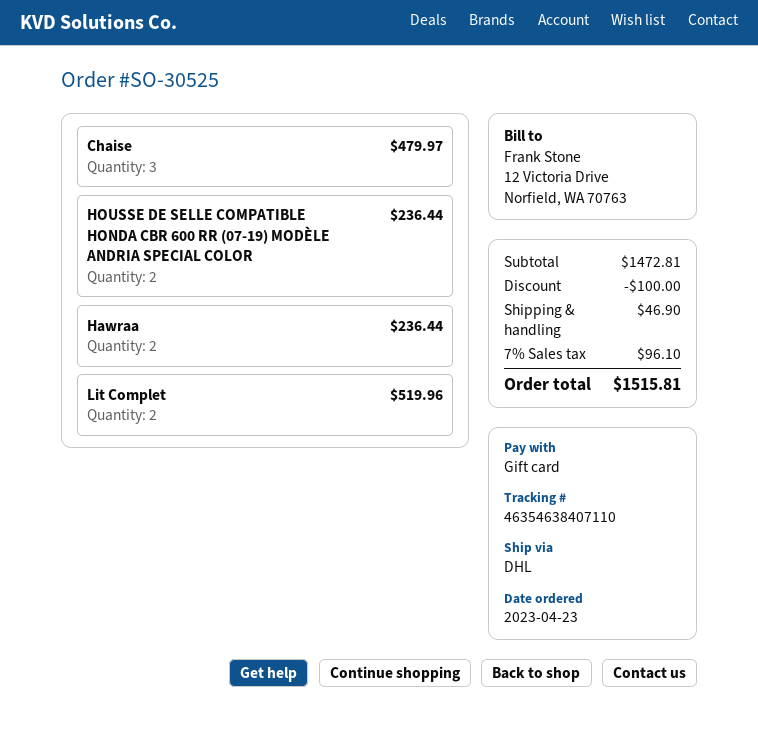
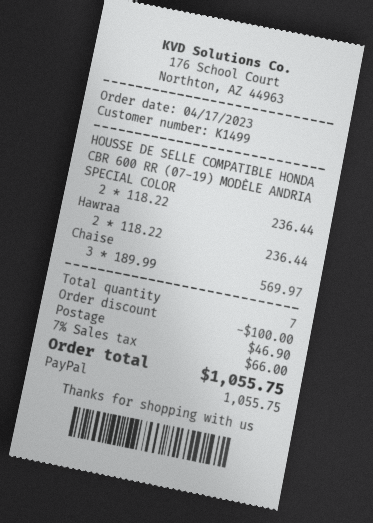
order date: 2023-04-23 -> 2023-04-17
payment method: gift card -> PayPal
Chaise: 3 for 479.97 -> 3 for 569.97
Lit Complet: 2 for 519.96 -> none
tax: 7% = 96.10 -> 7% = 66.00
total: 1515.81 -> 1055.75

